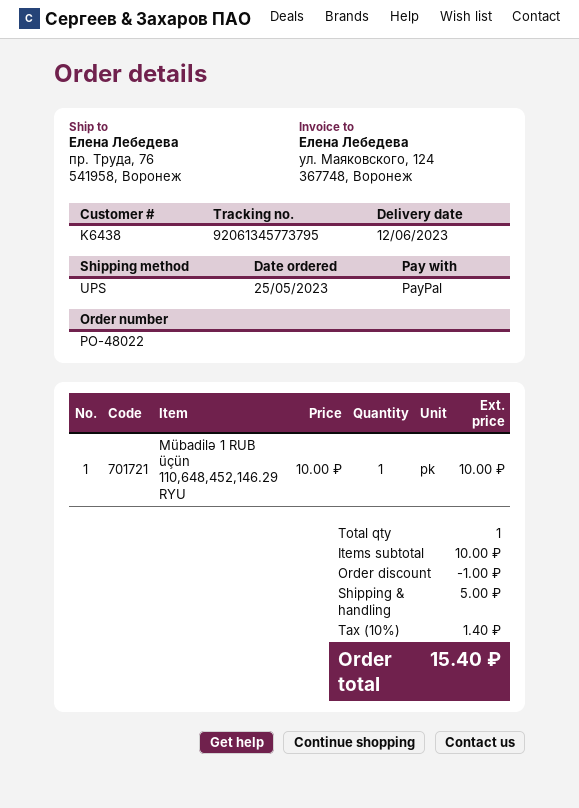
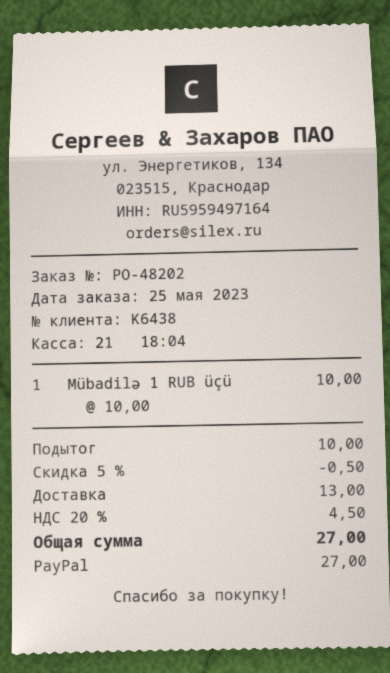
order number: PO-48022 -> PO-48202
discount: 1.00 -> 0.50
shipping: 5.00 -> 13.00
tax: 10% = 1.40 -> 20% = 4.50
total: 15.40 -> 27.00

